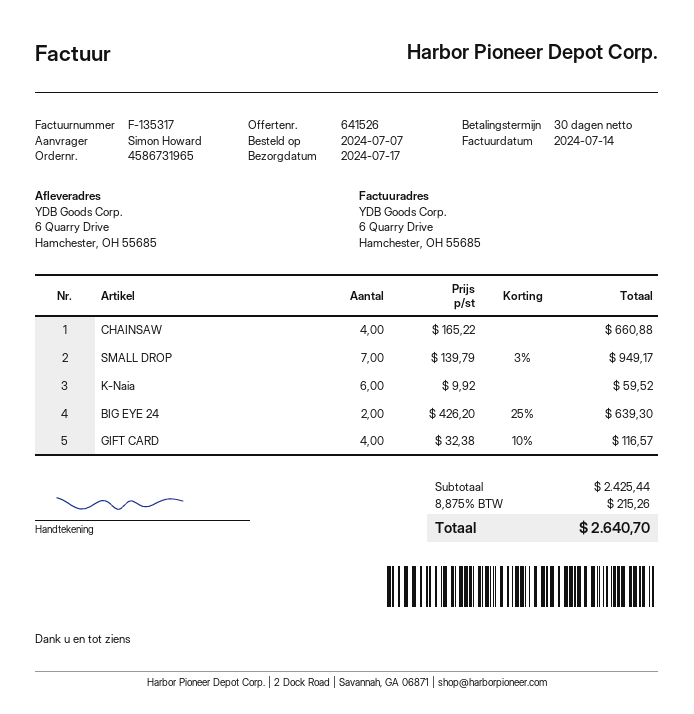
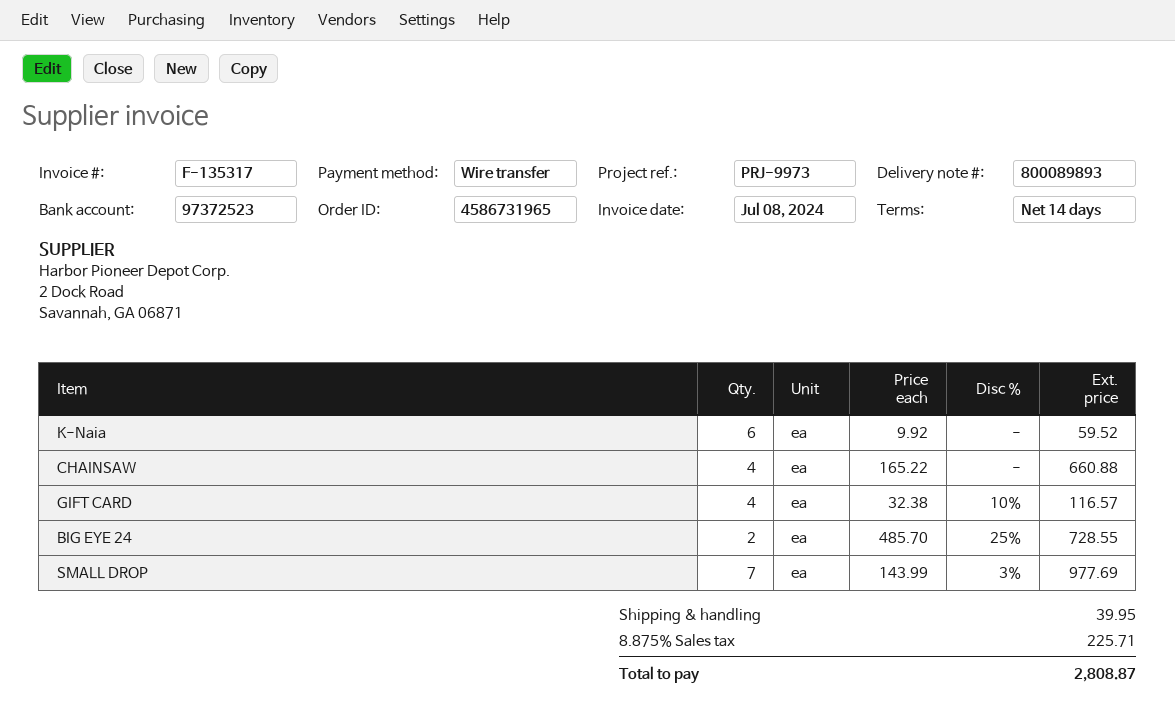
invoice date: 2024-07-14 -> 2024-07-08
payment terms: 30 days -> 14 days
SMALL DROP: 7 x 139.79 - 3% = 949.17 -> 7 x 143.99 - 3% = 977.69
BIG EYE 24: 2 x 426.20 - 25% = 639.30 -> 2 x 485.70 - 25% = 728.55
shipping: none -> 39.95
tax: 8.875% = 215.26 -> 8.875% = 225.71
total: 2640.70 -> 2808.87

